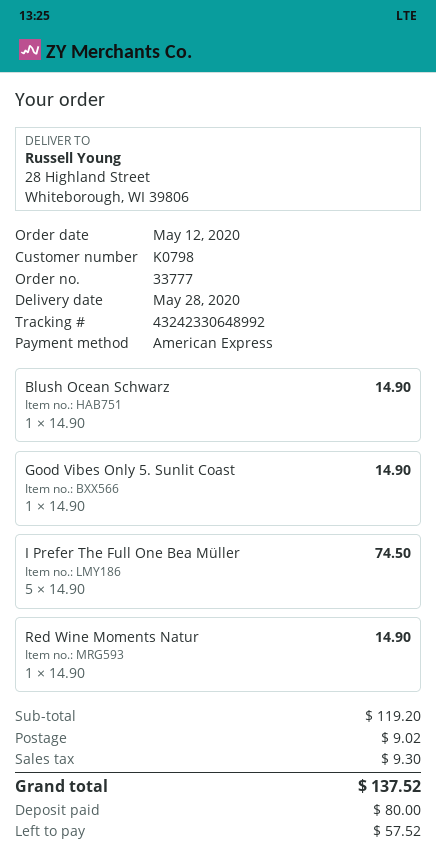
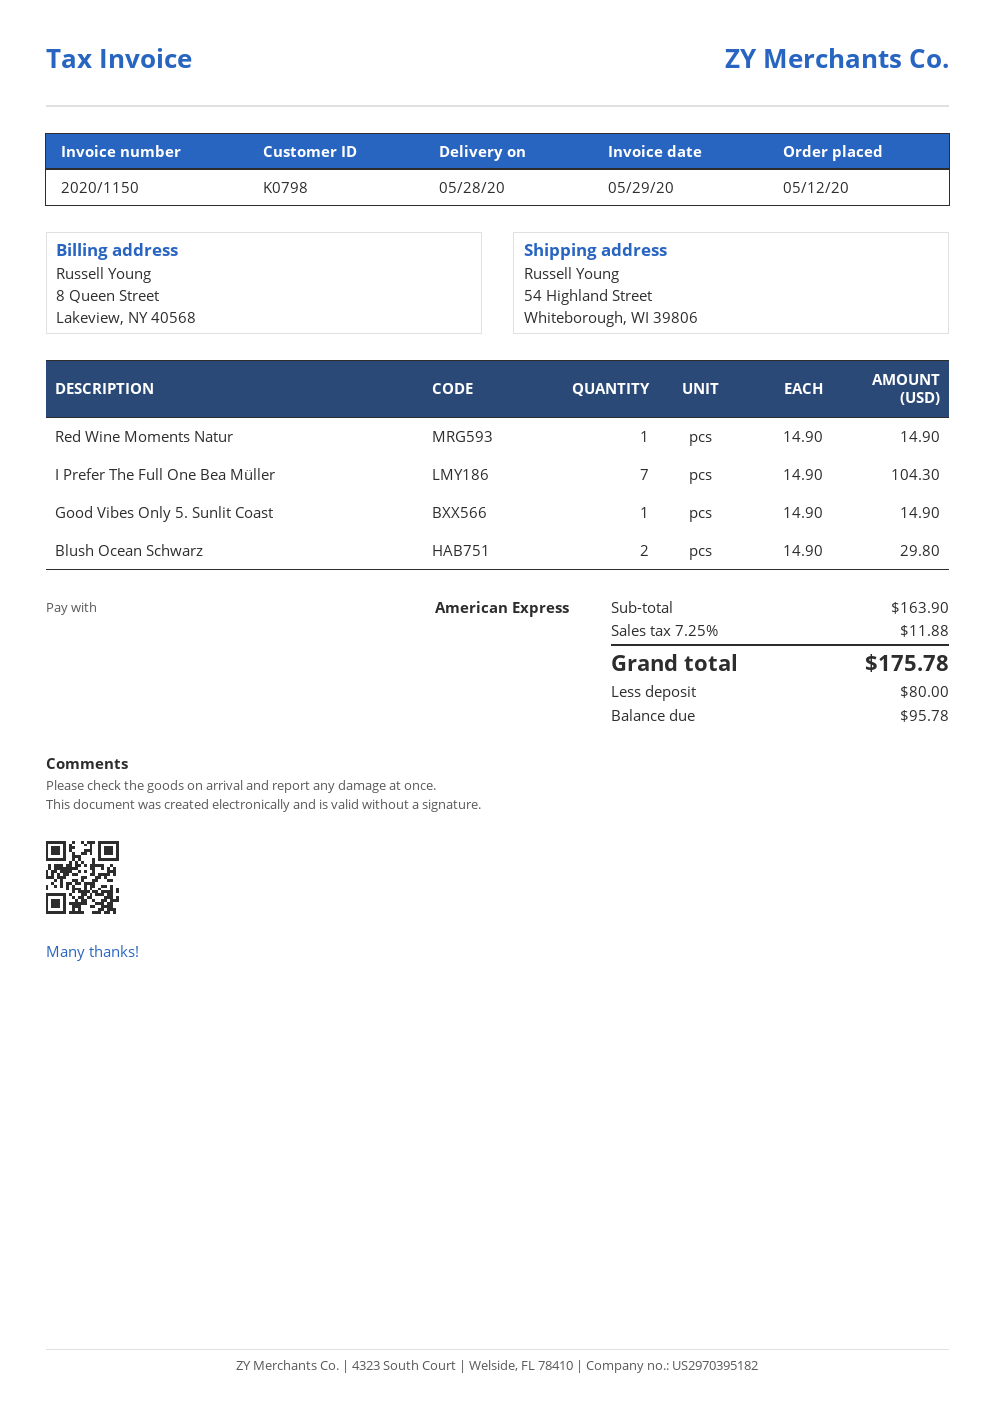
ship to: 28 Highland Street, Whiteborough, WI 39806 -> 54 Highland Street, Whiteborough, WI 39806
Blush Ocean Schwarz: 1 x 14.90 = 14.90 -> 2 x 14.90 = 29.80
I Prefer The Full One Bea Müller: 5 x 14.90 = 74.50 -> 7 x 14.90 = 104.30
subtotal: 119.20 -> 163.90
shipping: 9.02 -> none
tax: 9.30 -> 11.88
total: 137.52 -> 175.78
balance: 57.52 -> 95.78

